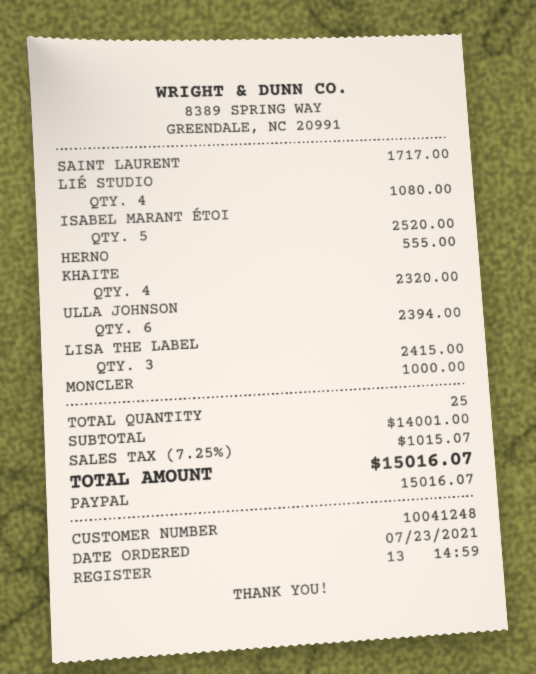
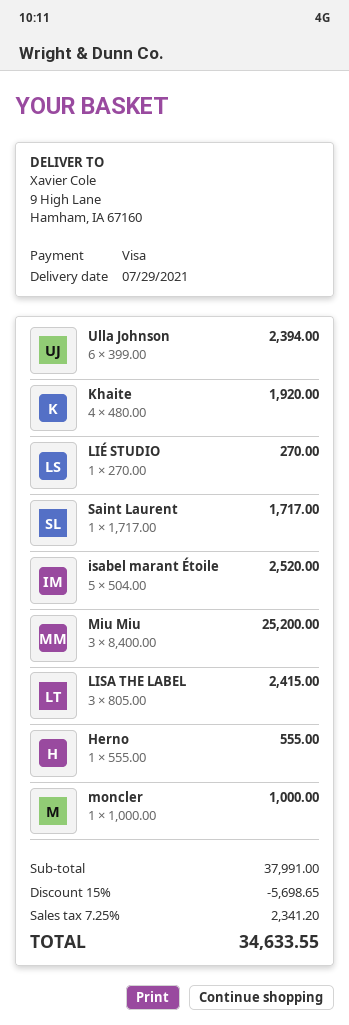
payment method: PayPal -> Visa
LIÉ STUDIO: 4 for 1080.00 -> 1 for 270.00
KHAITE: 4 for 2320.00 -> 4 for 1920.00
Miu Miu: none -> 3 for 25200.00
subtotal: 14001.00 -> 37991.00
discount: none -> 15% = 5698.65
tax: 7.25% = 1015.07 -> 7.25% = 2341.20
total: 15016.07 -> 34633.55

